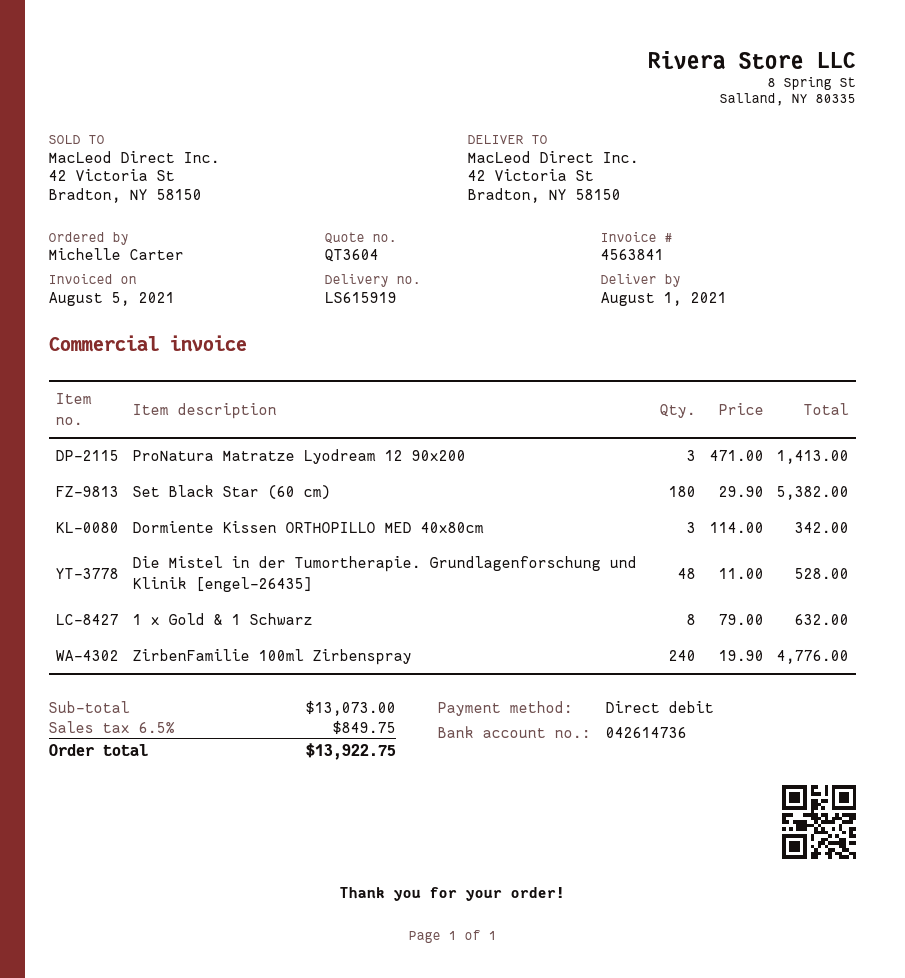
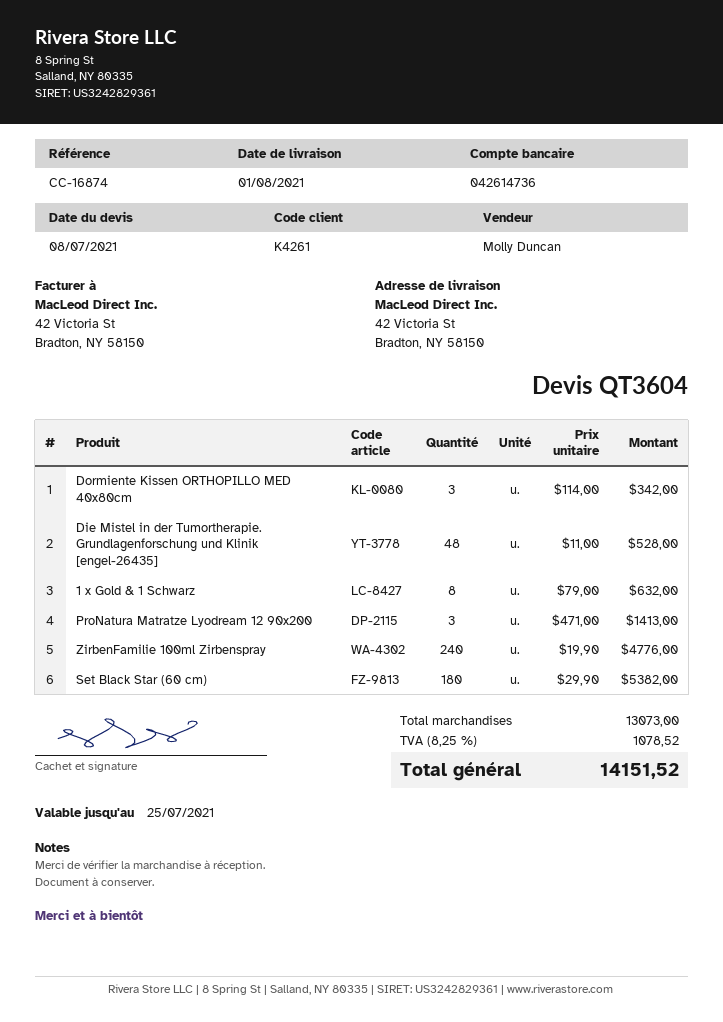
tax: 6.5% = 849.75 -> 8.25% = 1078.52
total: 13922.75 -> 14151.52

